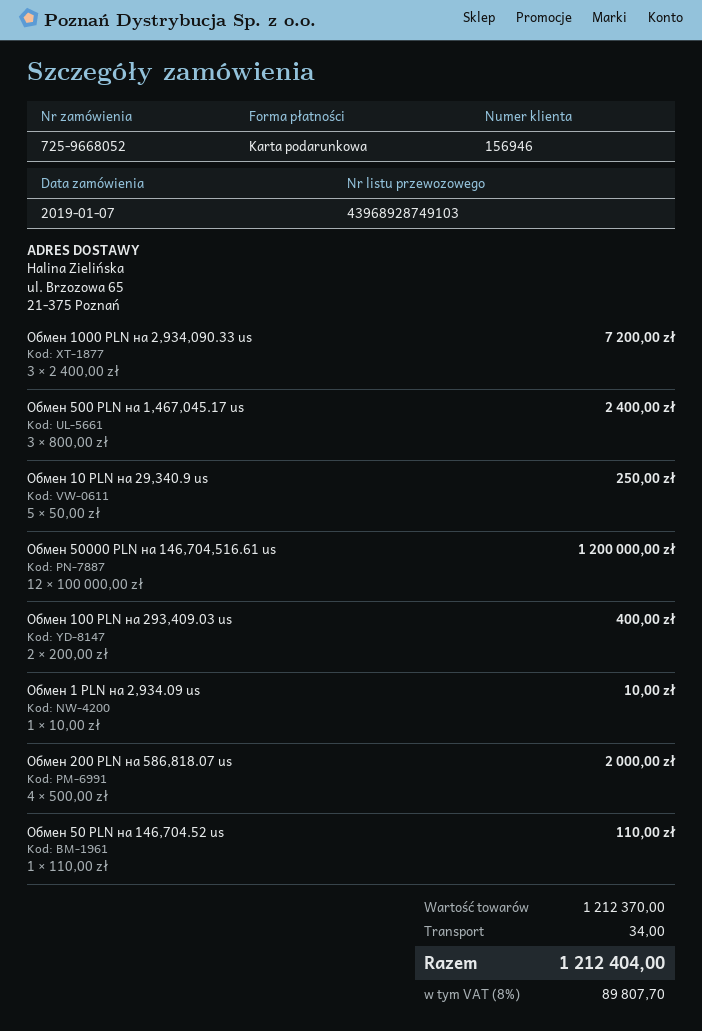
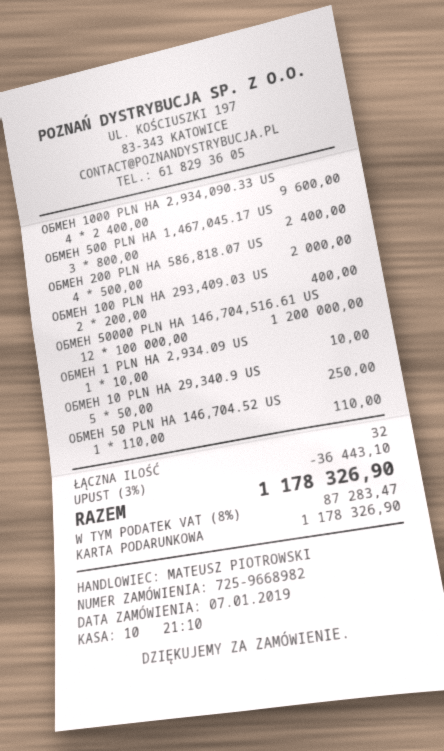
order number: 725-9668052 -> 725-9668982
Обмен 1000 PLN на 2,934,090.33 us: 3 x 2400.00 = 7200.00 -> 4 x 2400.00 = 9600.00
discount: none -> 3% = 36443.10
shipping: 34.00 -> none
tax: 8% = 89807.70 -> 8% = 87283.47
total: 1212404.00 -> 1178326.90

